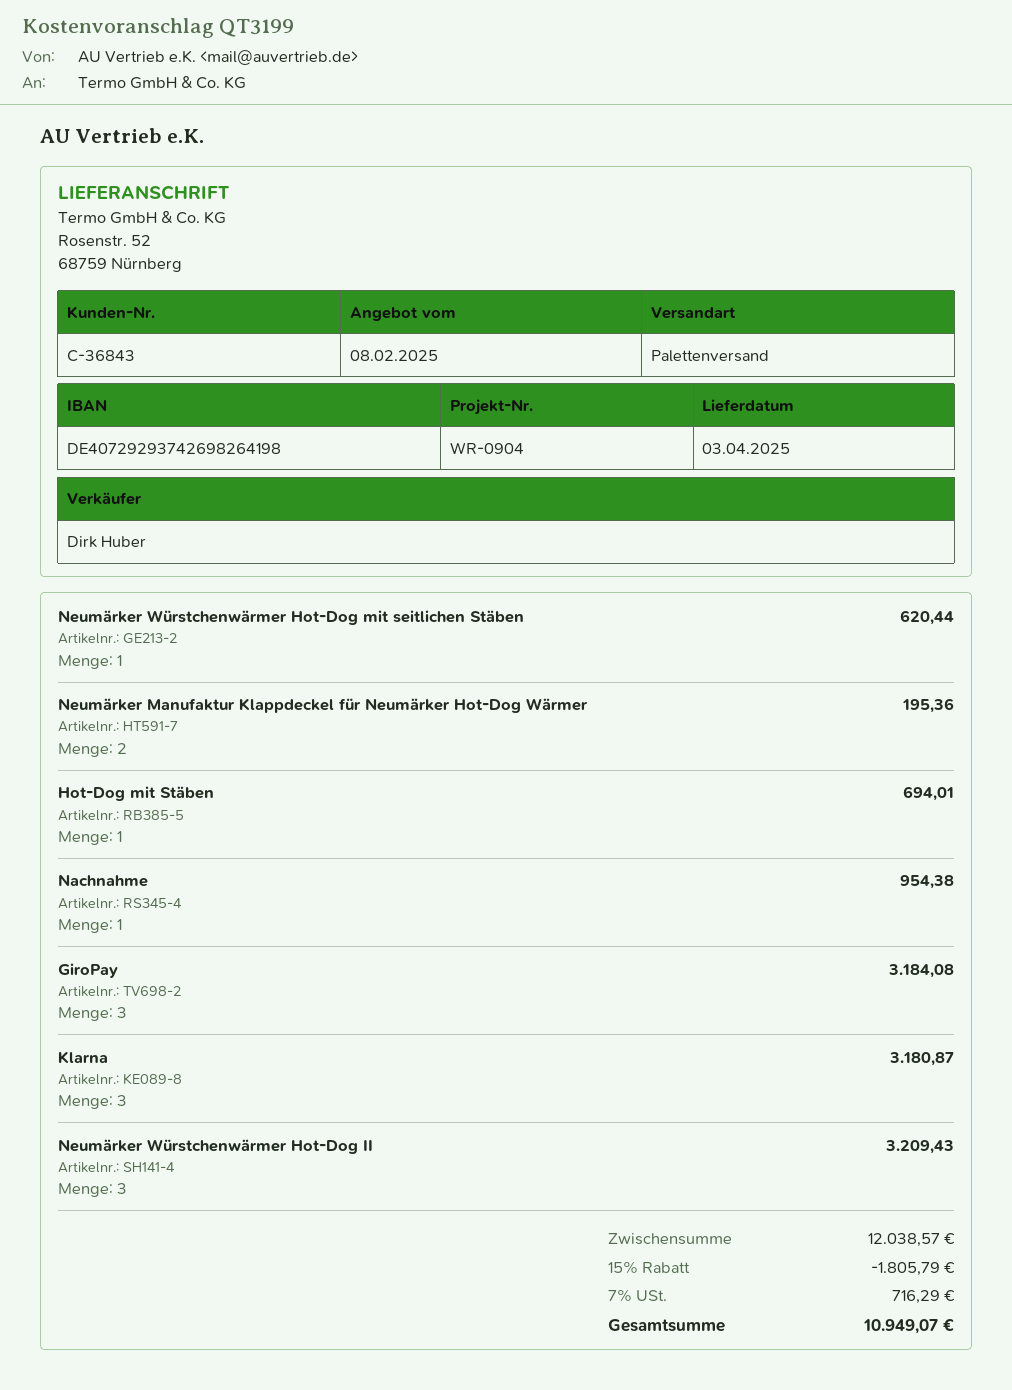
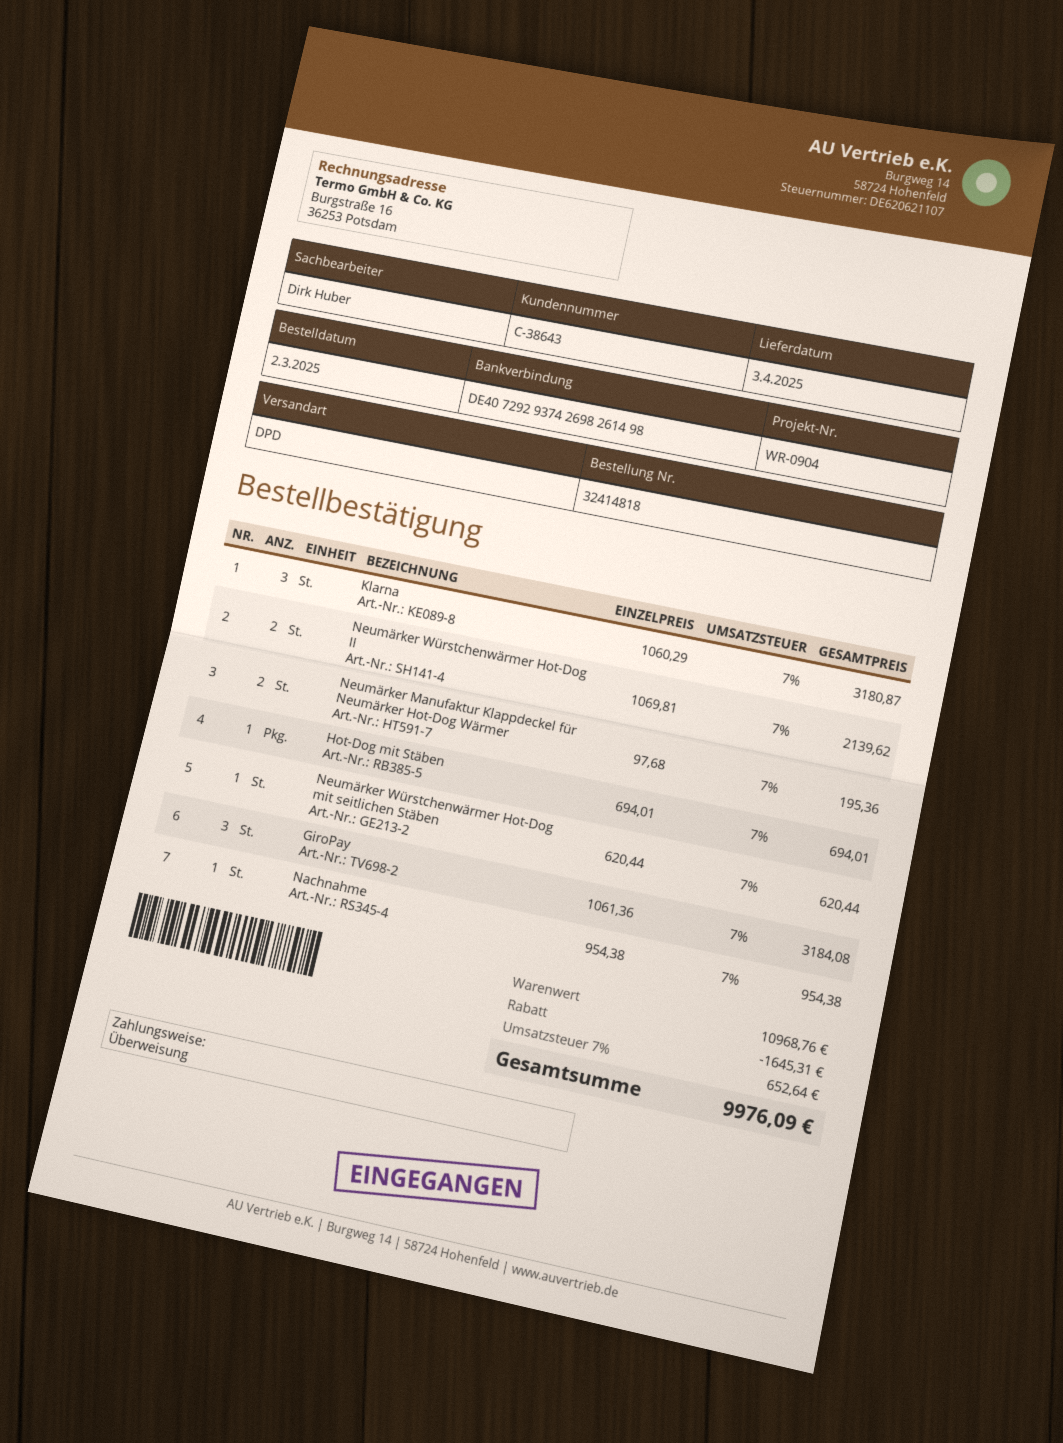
customer number: C-36843 -> C-38643
bank account: DE40729293742698264198 -> DE40729293742698261498
shipping method: pallet freight -> DPD
Neumärker Würstchenwärmer Hot-Dog II: 3 for 3209.43 -> 2 for 2139.62
subtotal: 12038.57 -> 10968.76
discount: 1805.79 -> 1645.31
tax: 7% = 716.29 -> 7% = 652.64
total: 10949.07 -> 9976.09

